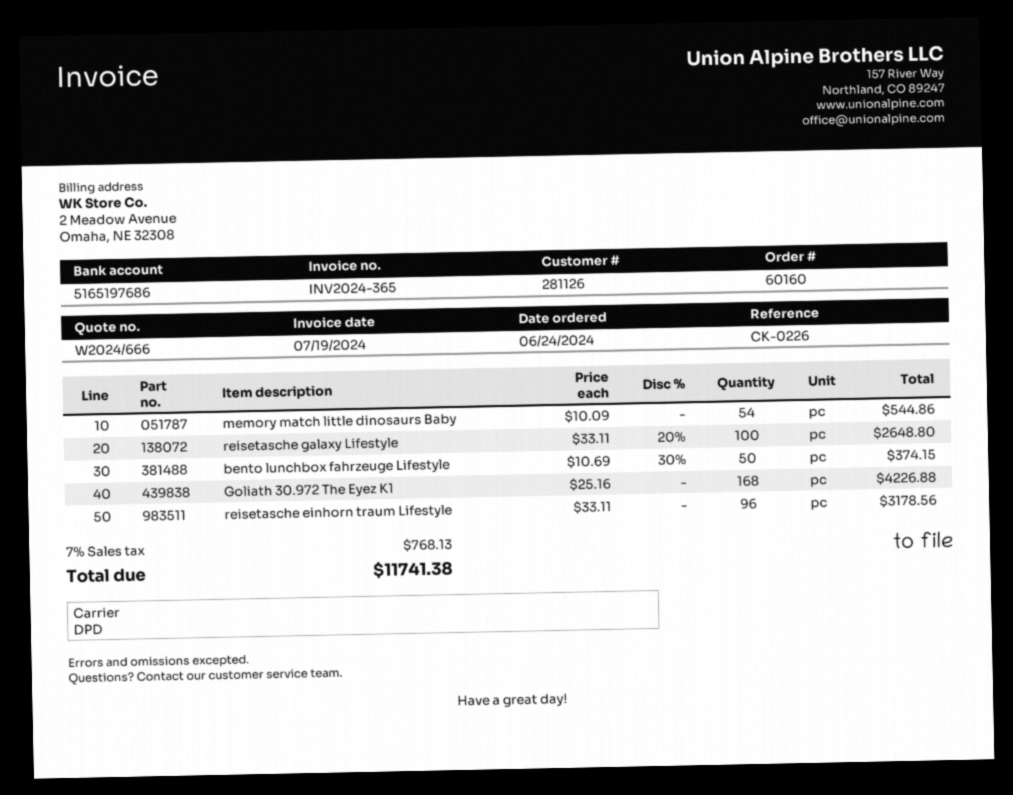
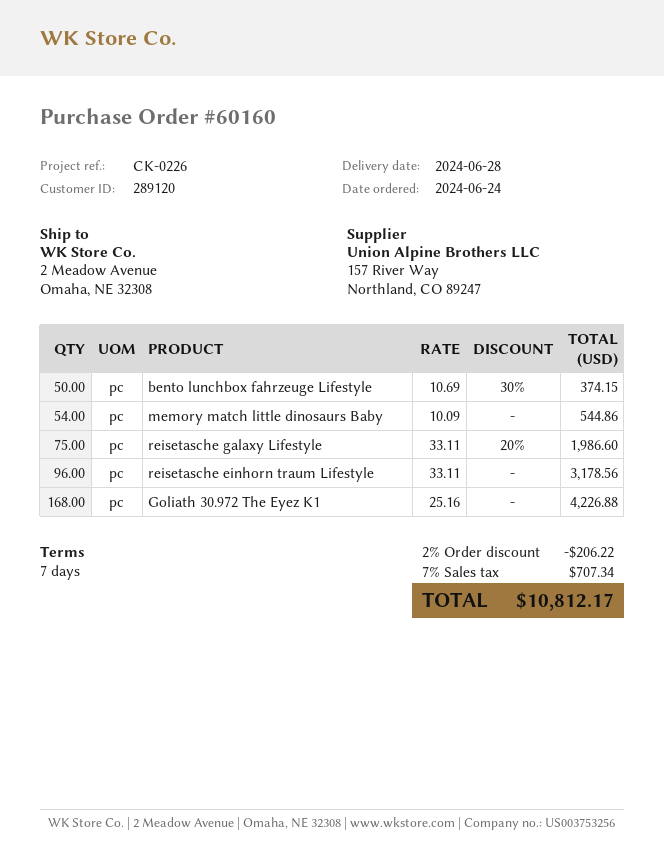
customer number: 281126 -> 289120
reisetasche galaxy Lifestyle: 100 x 33.11 - 20% = 2648.80 -> 75 x 33.11 - 20% = 1986.60
discount: none -> 2% = 206.22
tax: 7% = 768.13 -> 7% = 707.34
total: 11741.38 -> 10812.17

